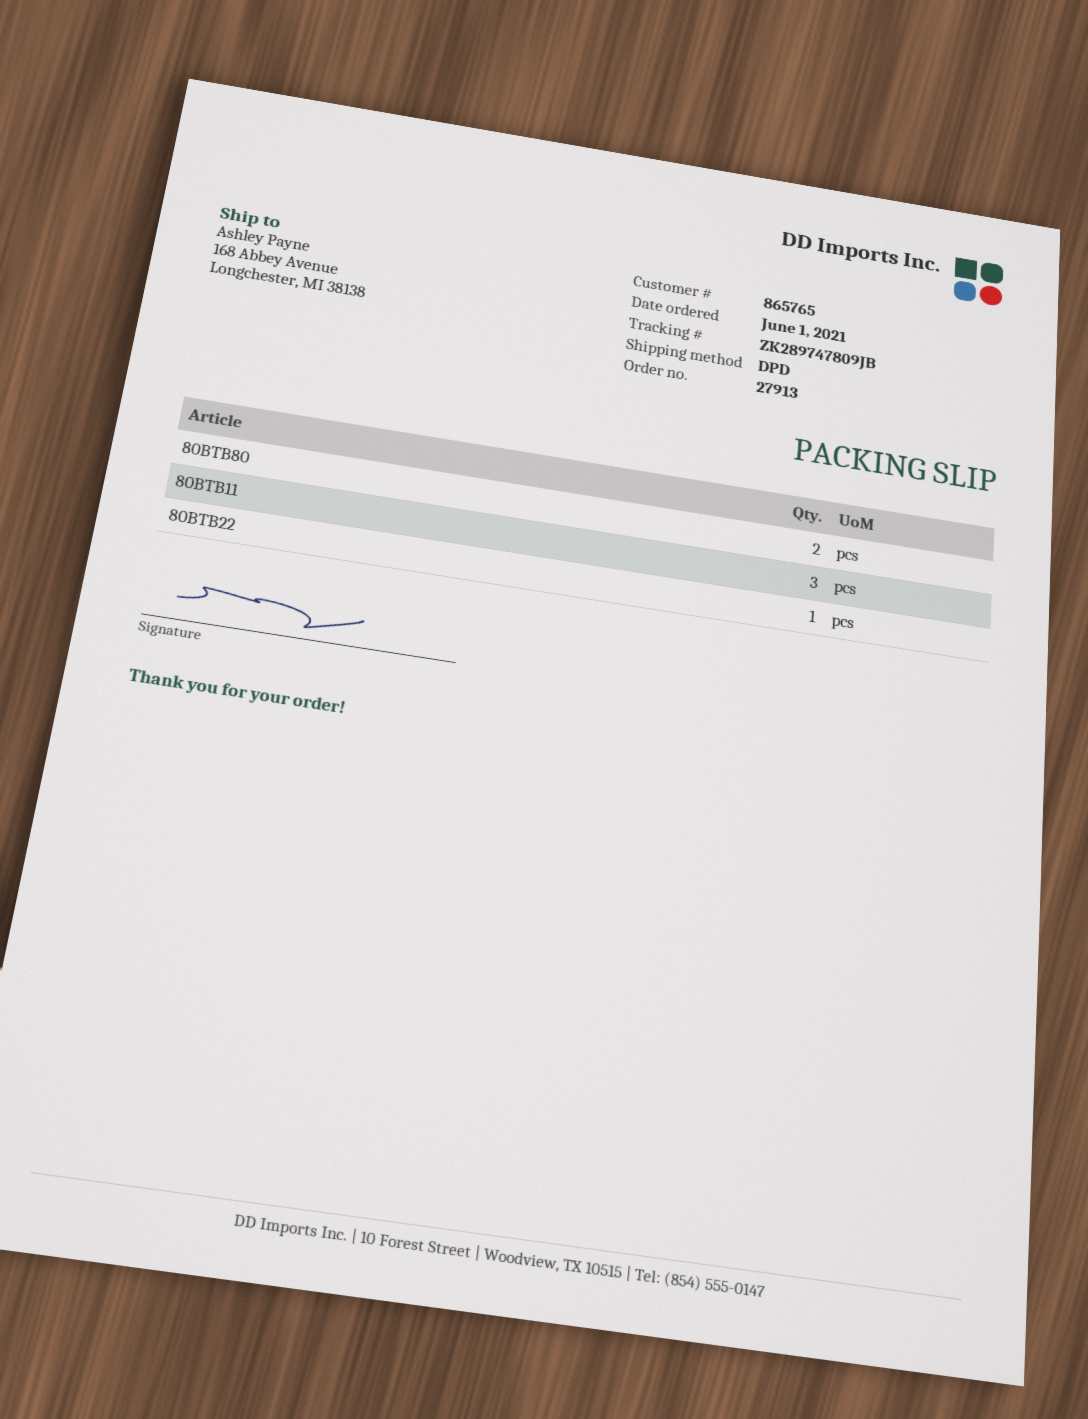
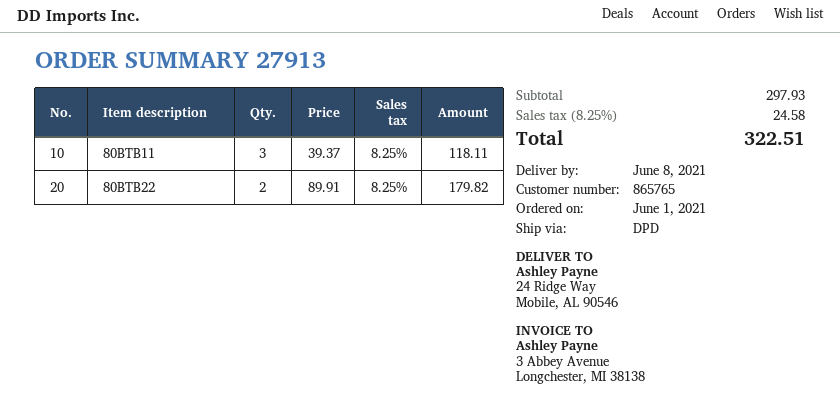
ship to: 168 Abbey Avenue, Longchester, MI 38138 -> 24 Ridge Way, Mobile, AL 90546
80BTB80: 2 -> none
80BTB22: 1 -> 2

